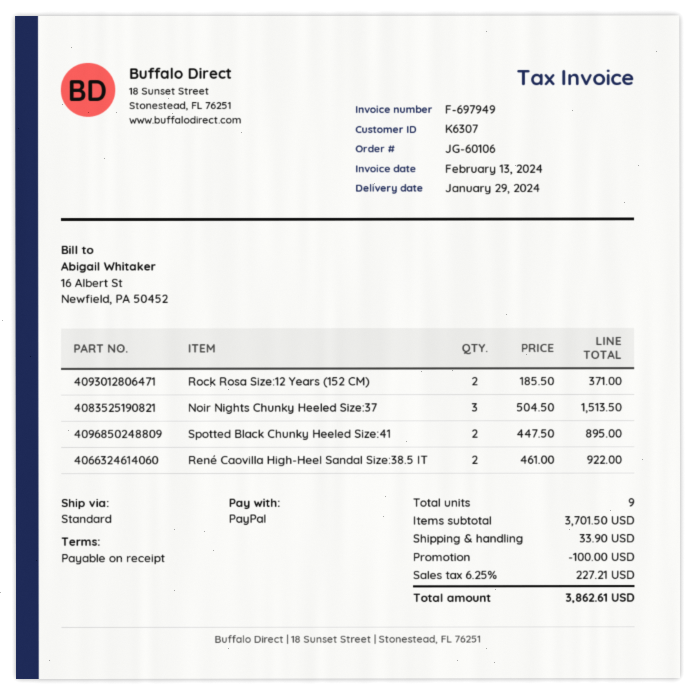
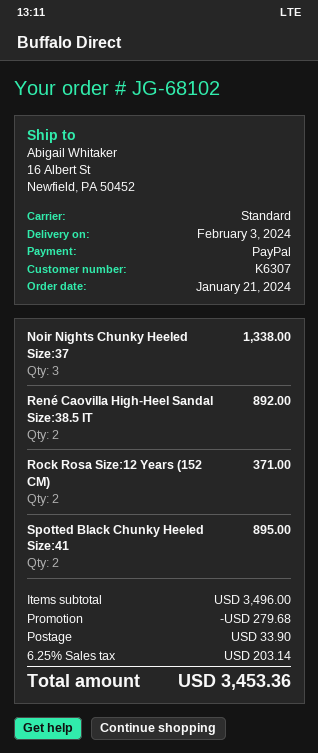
order number: JG-60106 -> JG-68102
delivery date: 2024-01-29 -> 2024-02-03
Noir Nights Chunky Heeled Size:37: 3 for 1513.50 -> 3 for 1338.00
René Caovilla High-Heel Sandal Size:38.5 IT: 2 for 922.00 -> 2 for 892.00
subtotal: 3701.50 -> 3496.00
discount: 100.00 -> 279.68
tax: 6.25% = 227.21 -> 6.25% = 203.14
total: 3862.61 -> 3453.36

